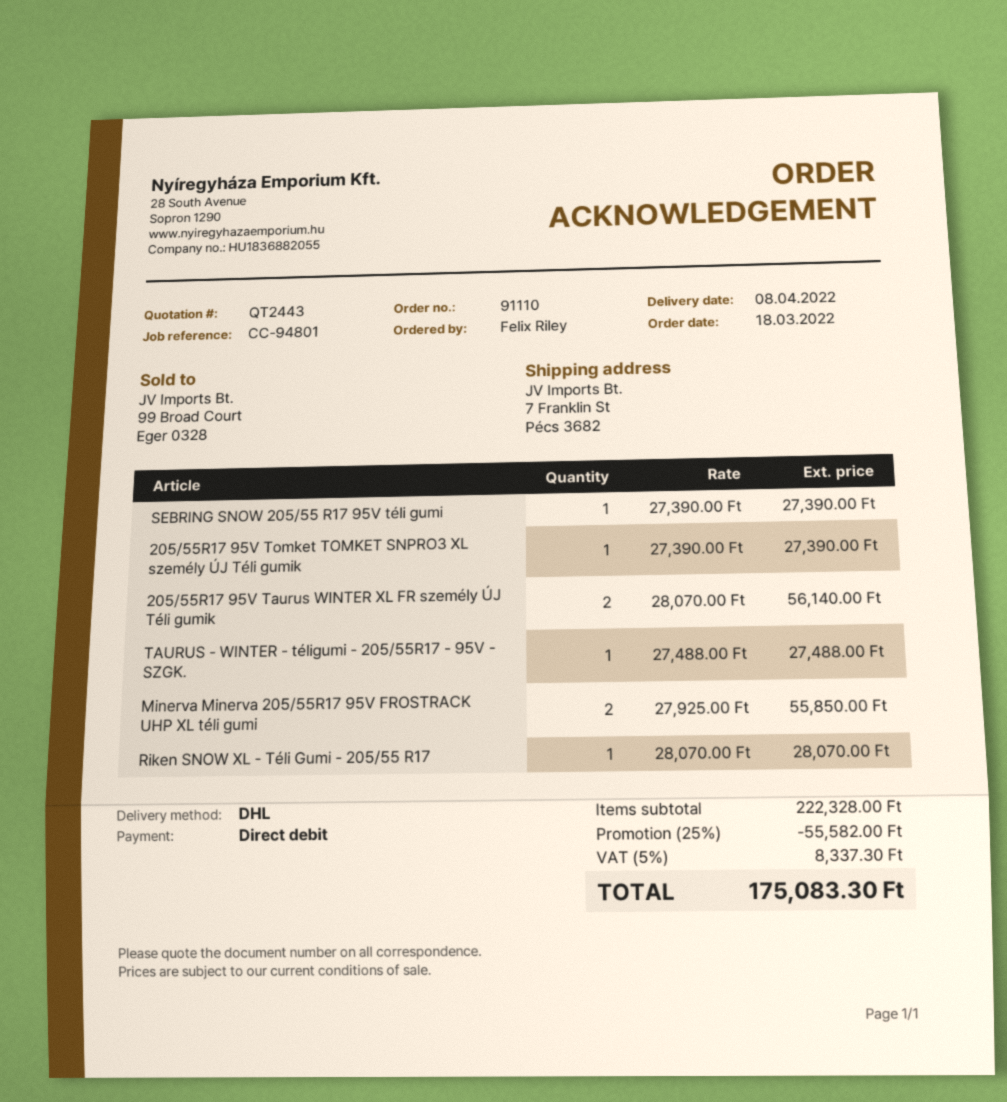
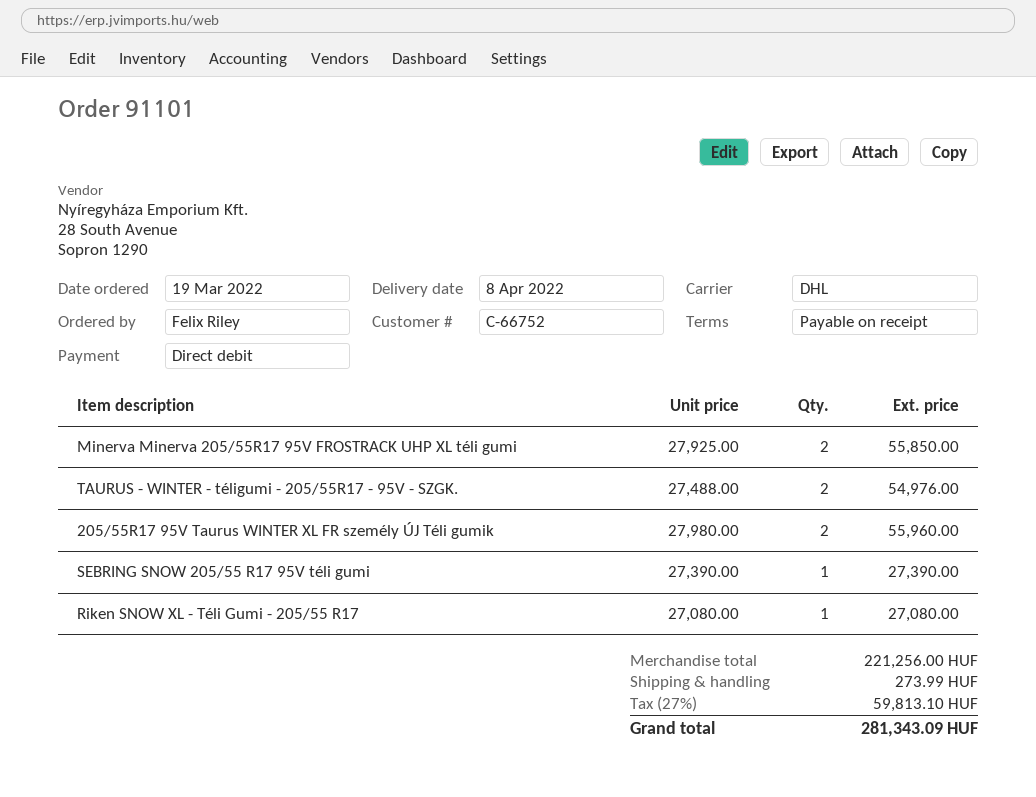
order number: 91110 -> 91101
order date: 2022-03-18 -> 2022-03-19
205/55R17 95V Tomket TOMKET SNPRO3 XL személy ÚJ Téli gumik: 1 x 27390.00 = 27390.00 -> none
205/55R17 95V Taurus WINTER XL FR személy ÚJ Téli gumik: 2 x 28070.00 = 56140.00 -> 2 x 27980.00 = 55960.00
TAURUS - WINTER - téligumi - 205/55R17 - 95V - SZGK.: 1 x 27488.00 = 27488.00 -> 2 x 27488.00 = 54976.00
Riken SNOW XL - Téli Gumi - 205/55 R17: 1 x 28070.00 = 28070.00 -> 1 x 27080.00 = 27080.00
subtotal: 222328.00 -> 221256.00
discount: 25% = 55582.00 -> none
shipping: none -> 273.99
tax: 5% = 8337.30 -> 27% = 59813.10
total: 175083.30 -> 281343.09

